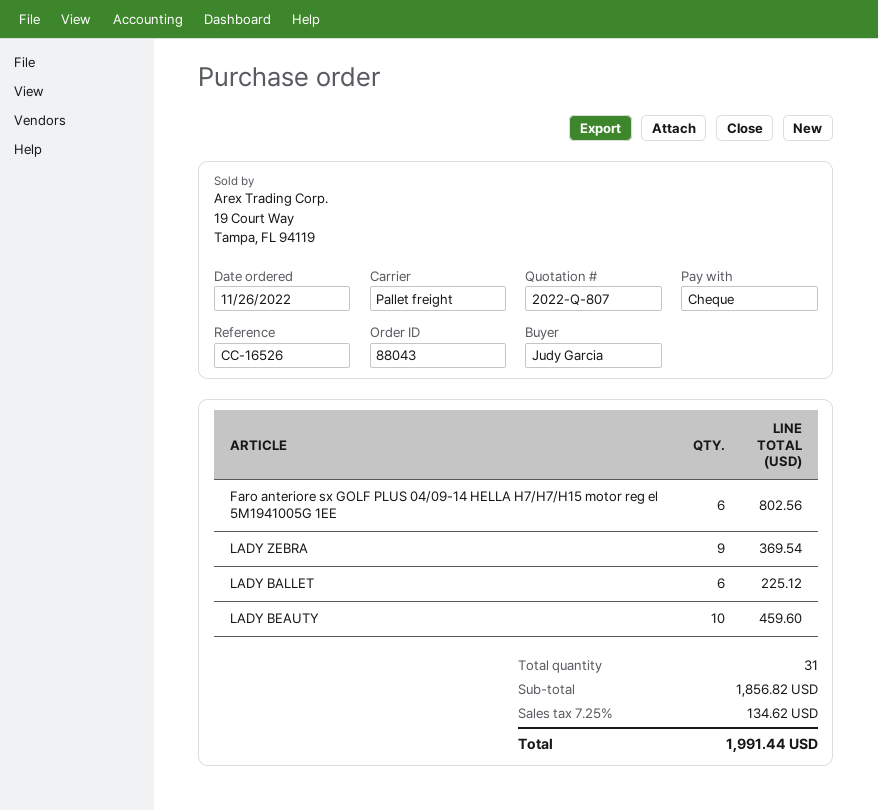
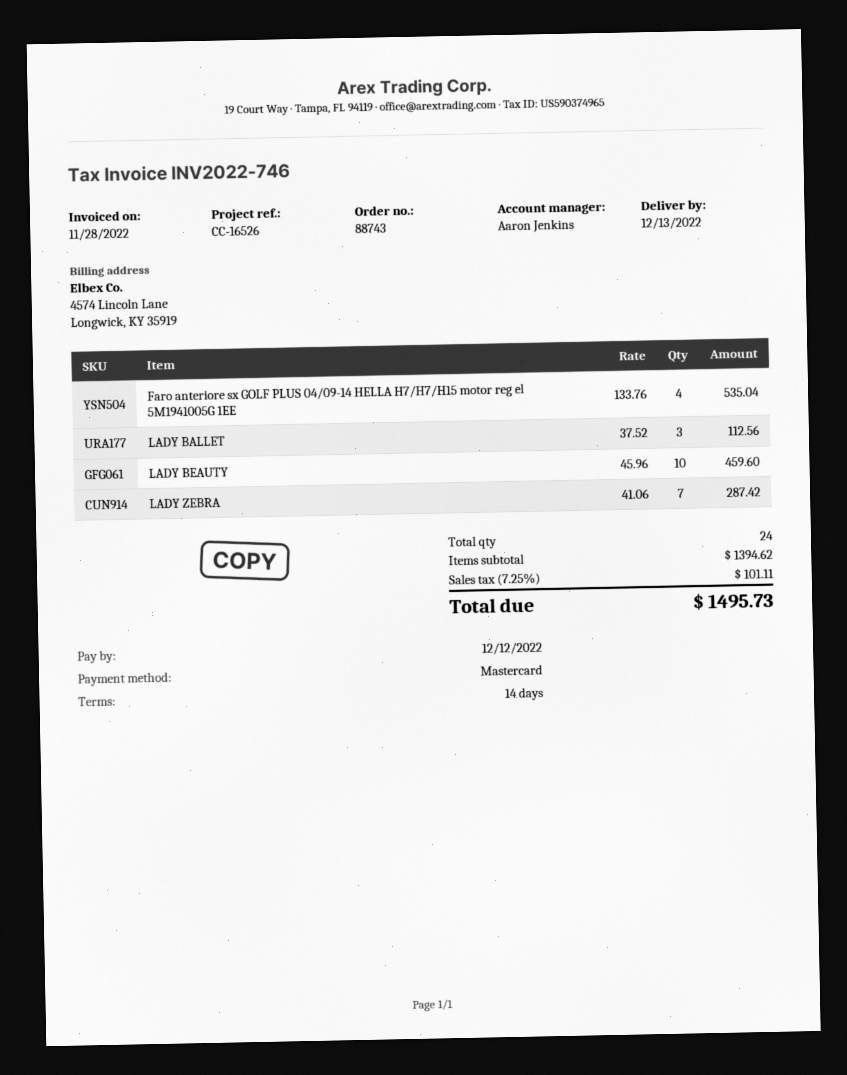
order number: 88043 -> 88743
payment method: cheque -> Mastercard
Faro anteriore sx GOLF PLUS 04/09-14 HELLA H7/H7/H15 motor reg el 5M1941005G 1EE: 6 for 802.56 -> 4 for 535.04
LADY ZEBRA: 9 for 369.54 -> 7 for 287.42
LADY BALLET: 6 for 225.12 -> 3 for 112.56
total quantity: 31 -> 24
subtotal: 1856.82 -> 1394.62
tax: 7.25% = 134.62 -> 7.25% = 101.11
total: 1991.44 -> 1495.73

